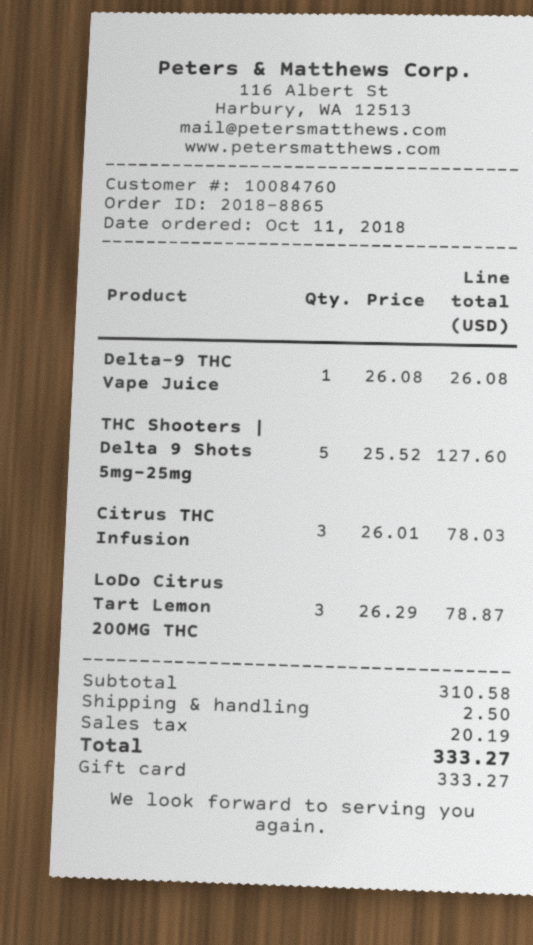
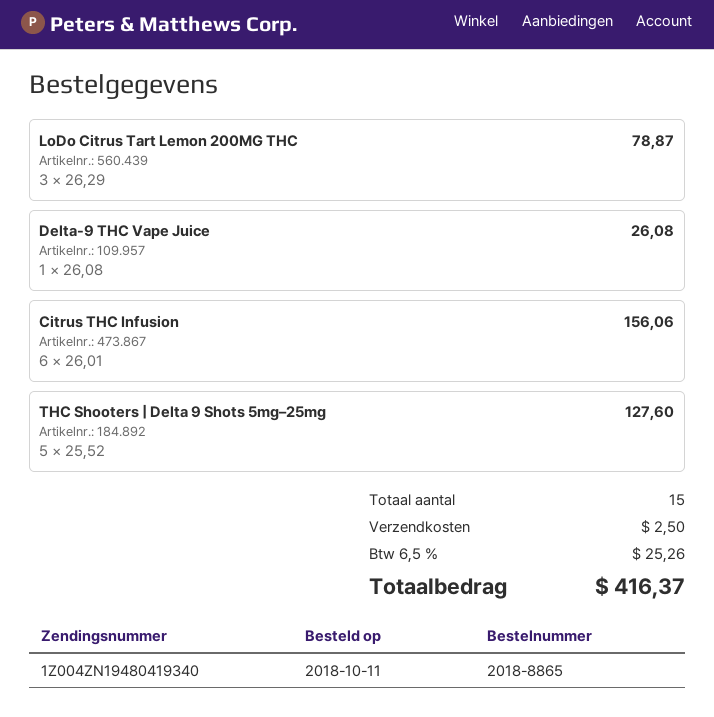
Citrus THC Infusion: 3 x 26.01 = 78.03 -> 6 x 26.01 = 156.06
tax: 20.19 -> 25.26
total: 333.27 -> 416.37

